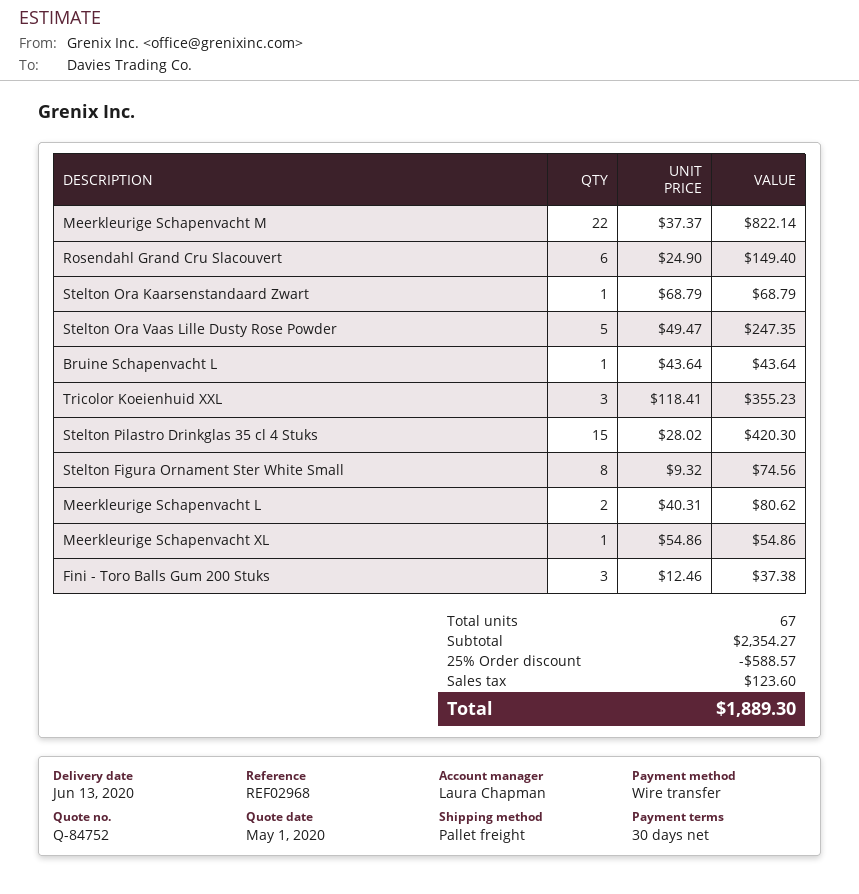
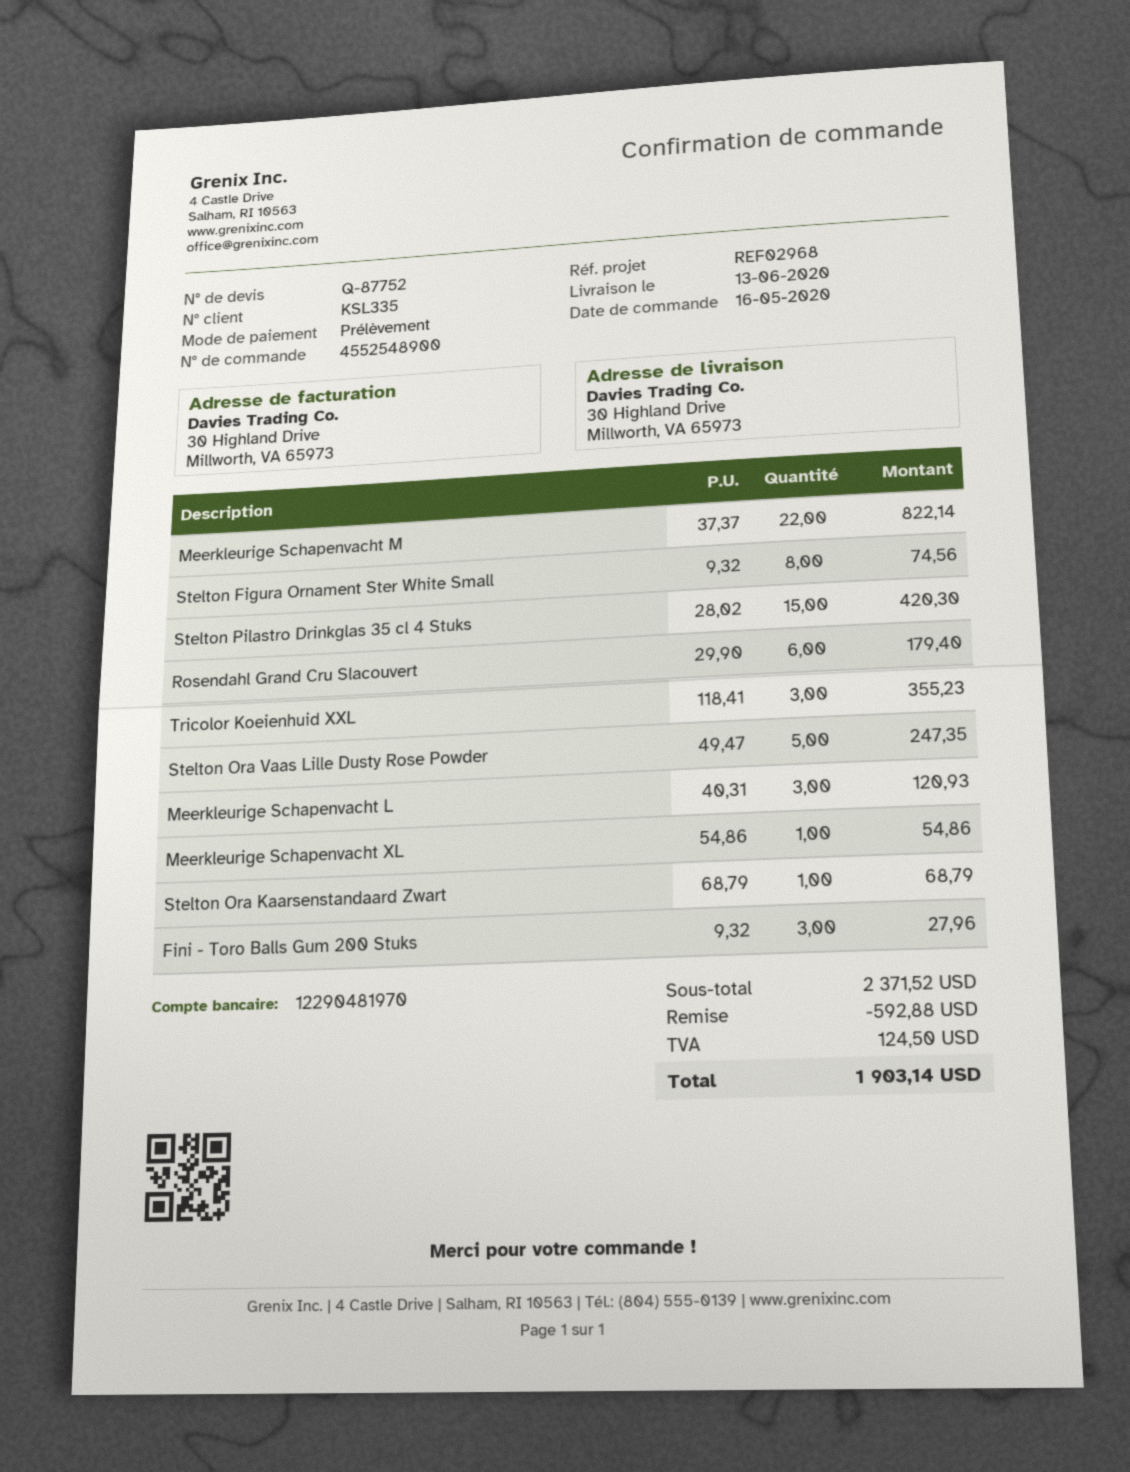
quote number: Q-84752 -> Q-87752
payment method: bank transfer -> direct debit
Rosendahl Grand Cru Slacouvert: 6 x 24.90 = 149.40 -> 6 x 29.90 = 179.40
Bruine Schapenvacht L: 1 x 43.64 = 43.64 -> none
Meerkleurige Schapenvacht L: 2 x 40.31 = 80.62 -> 3 x 40.31 = 120.93
Fini - Toro Balls Gum 200 Stuks: 3 x 12.46 = 37.38 -> 3 x 9.32 = 27.96
subtotal: 2354.27 -> 2371.52
discount: 588.57 -> 592.88
tax: 123.60 -> 124.50
total: 1889.30 -> 1903.14

